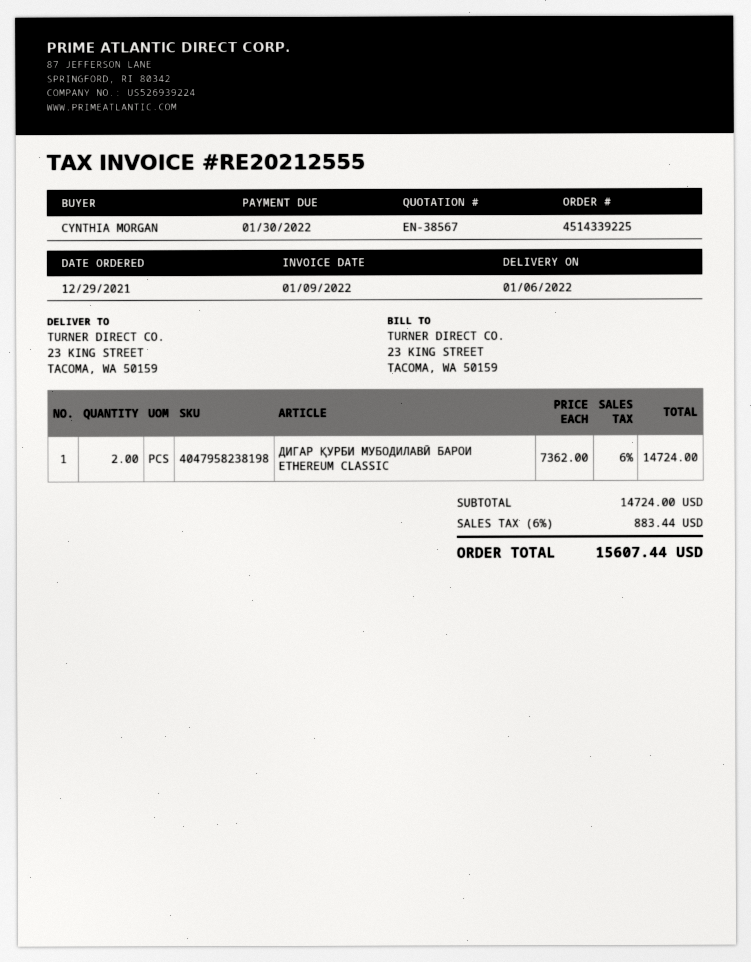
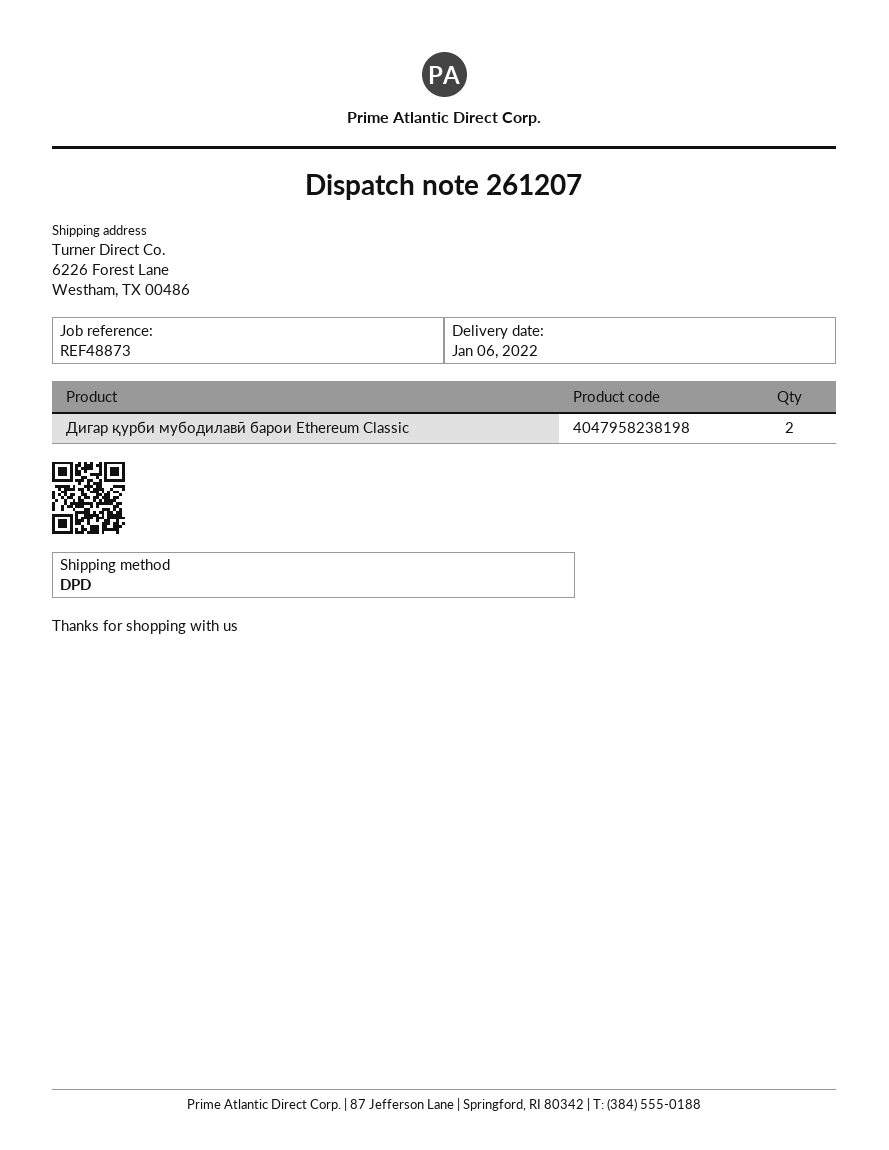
ship to: 23 KING STREET, TACOMA, WA 50159 -> 6226 Forest Lane, Westham, TX 00486

